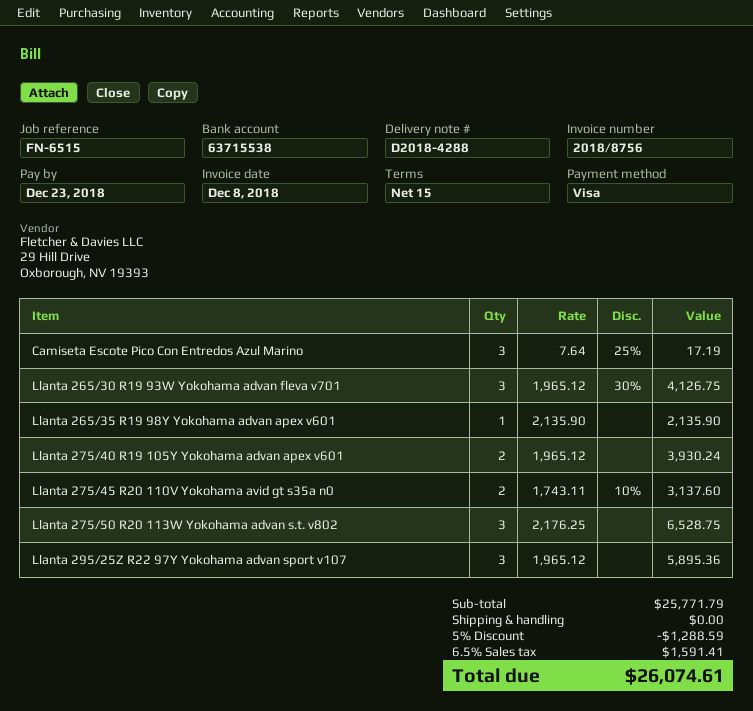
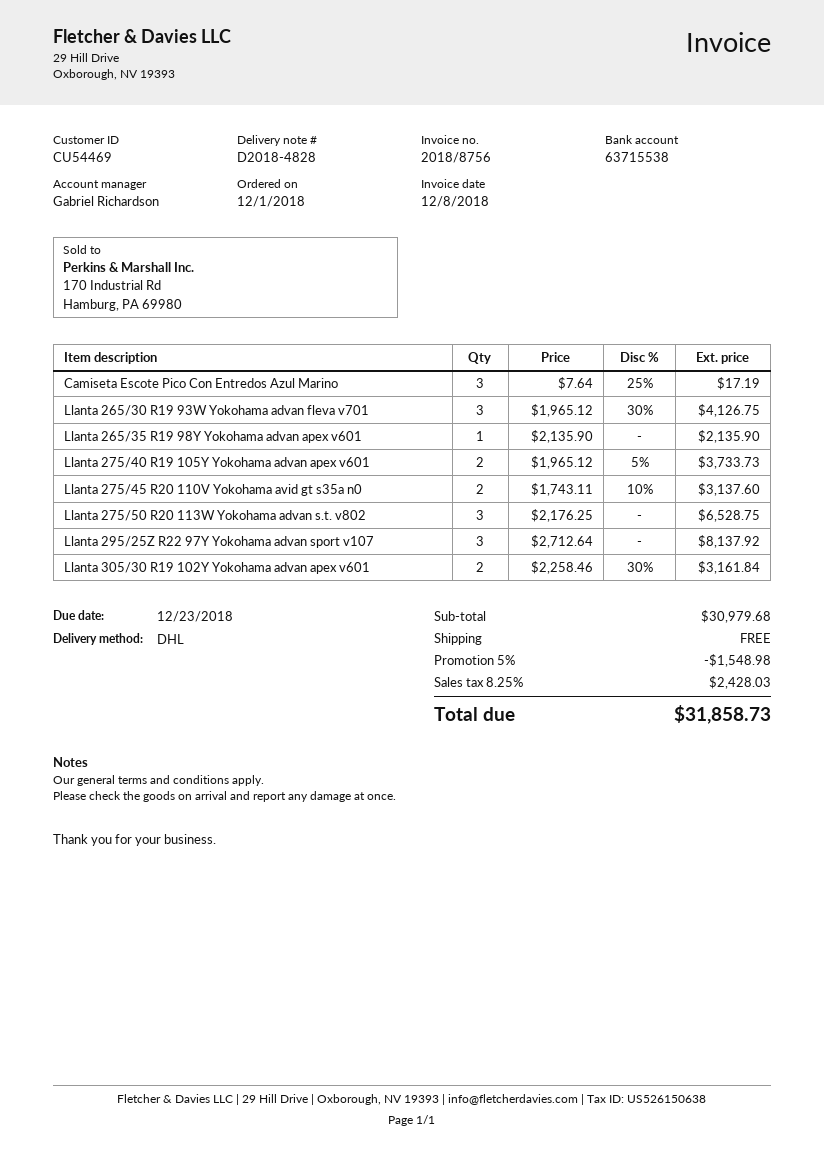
delivery note number: D2018-4288 -> D2018-4828
Llanta 275/40 R19 105Y Yokohama advan apex v601: 2 x 1965.12 = 3930.24 -> 2 x 1965.12 - 5% = 3733.73
Llanta 295/25Z R22 97Y Yokohama advan sport v107: 3 x 1965.12 = 5895.36 -> 3 x 2712.64 = 8137.92
Llanta 305/30 R19 102Y Yokohama advan apex v601: none -> 2 x 2258.46 - 30% = 3161.84
subtotal: 25771.79 -> 30979.68
discount: 5% = 1288.59 -> 5% = 1548.98
tax: 6.5% = 1591.41 -> 8.25% = 2428.03
total: 26074.61 -> 31858.73

